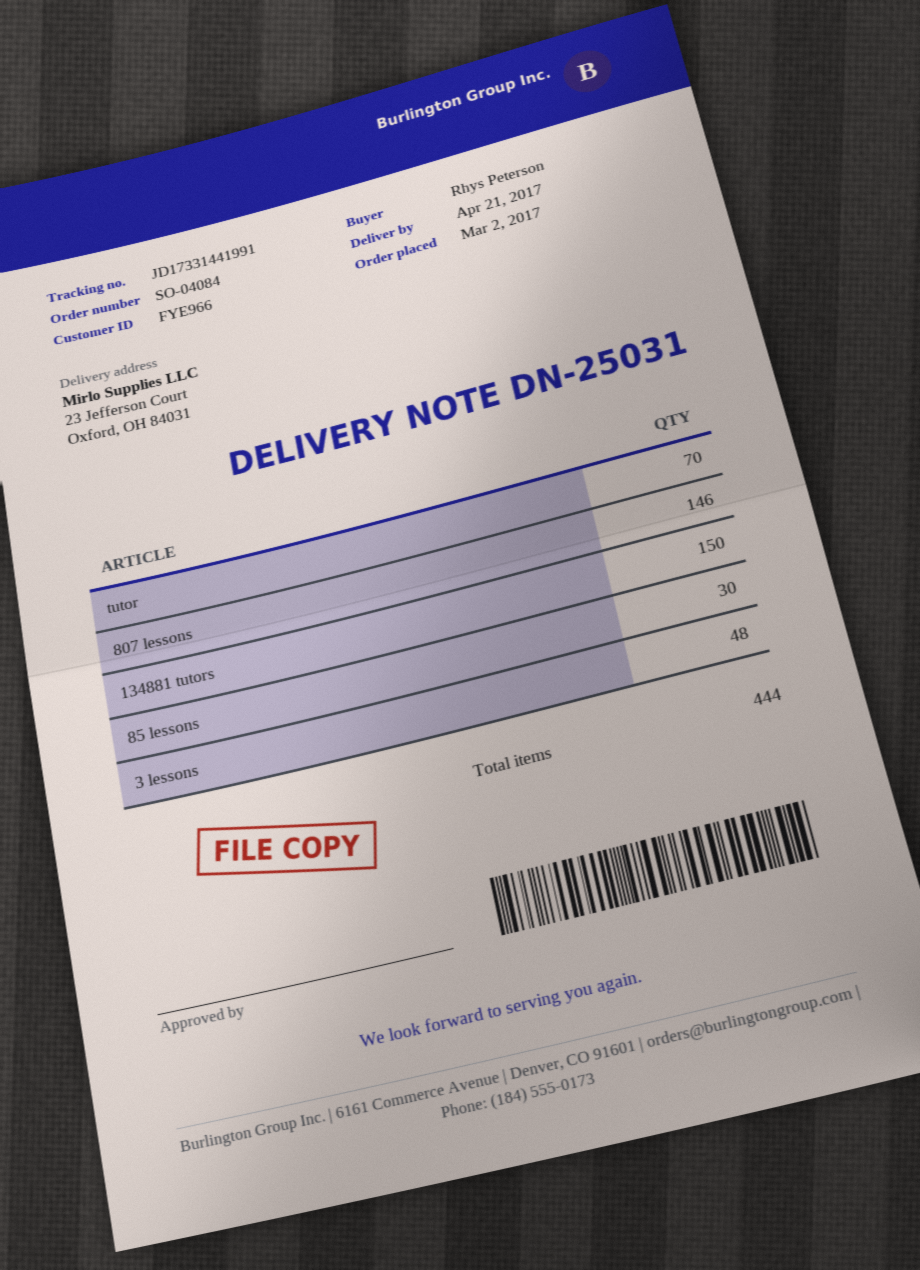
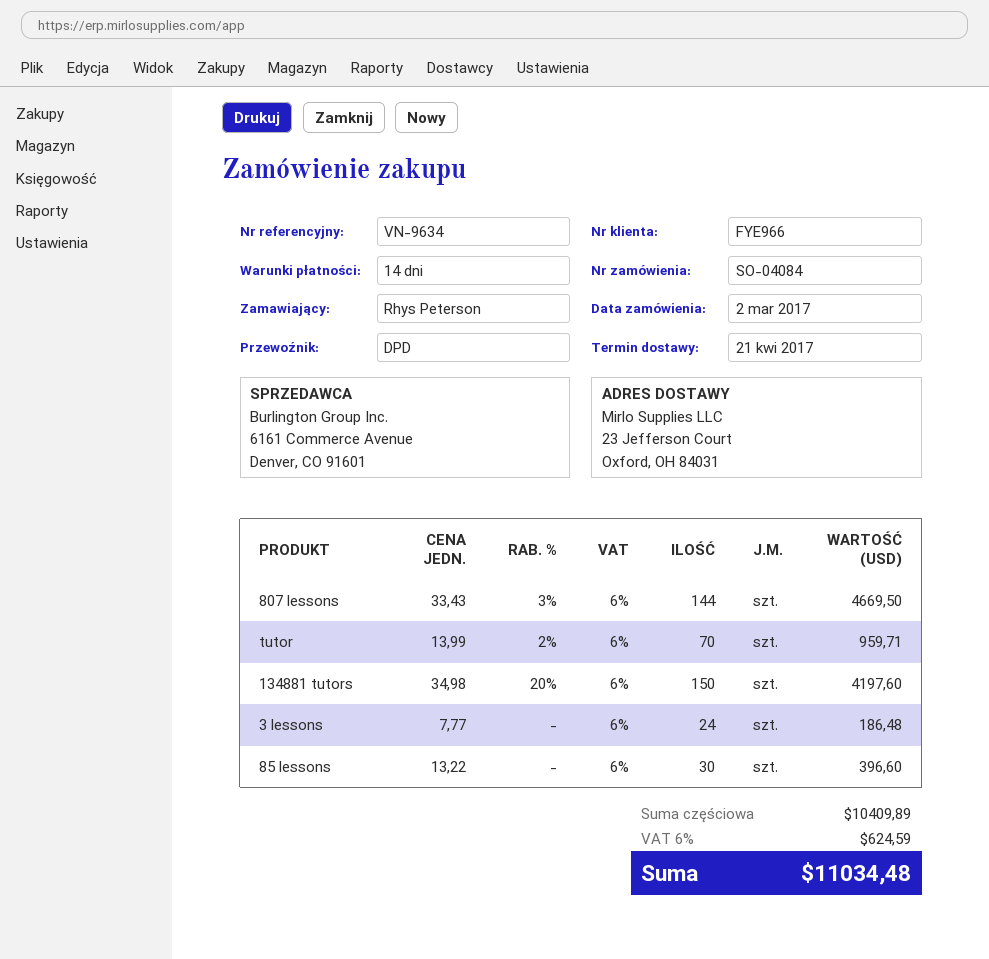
807 lessons: 146 -> 144
3 lessons: 48 -> 24

